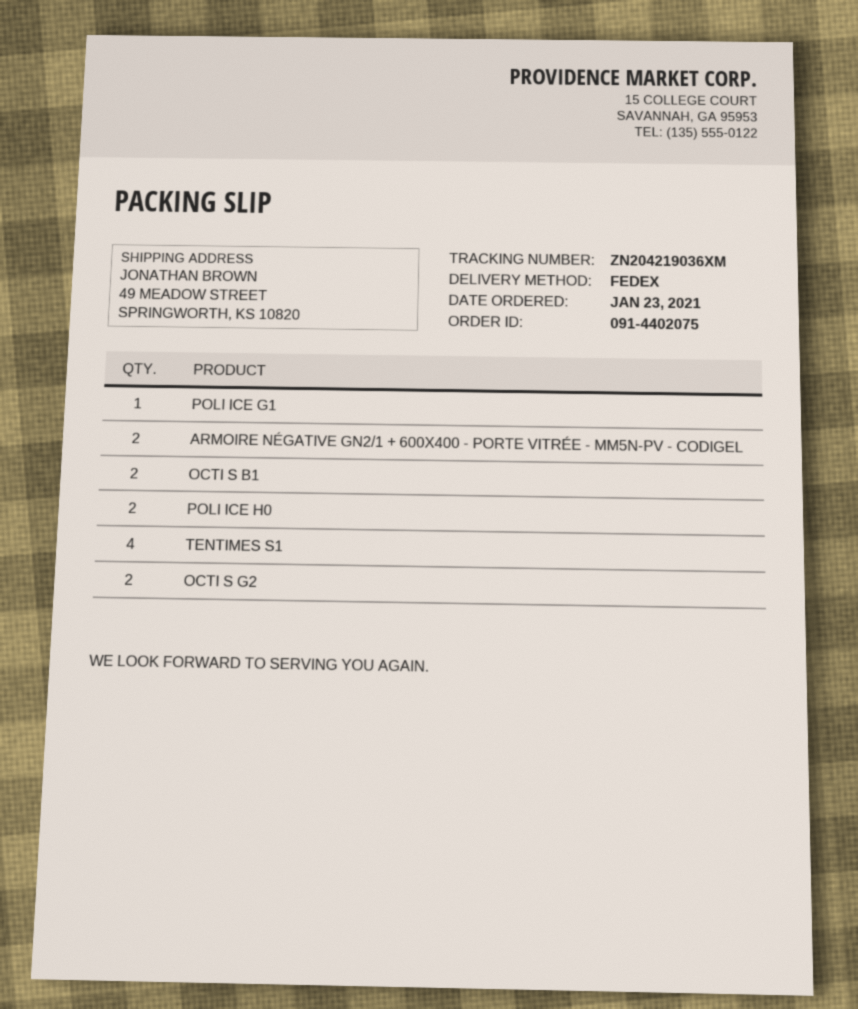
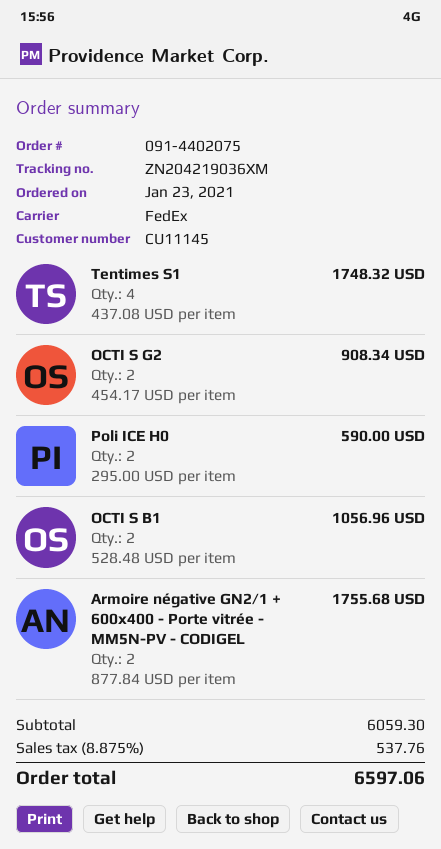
POLI ICE G1: 1 -> none

